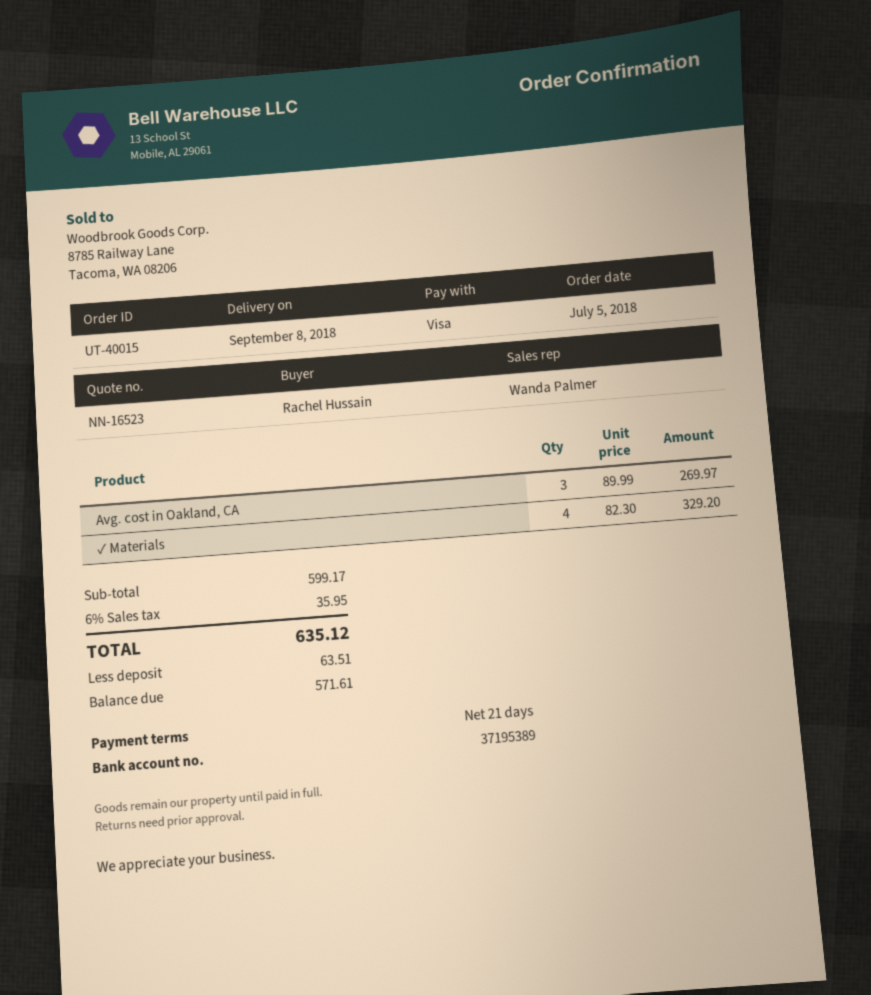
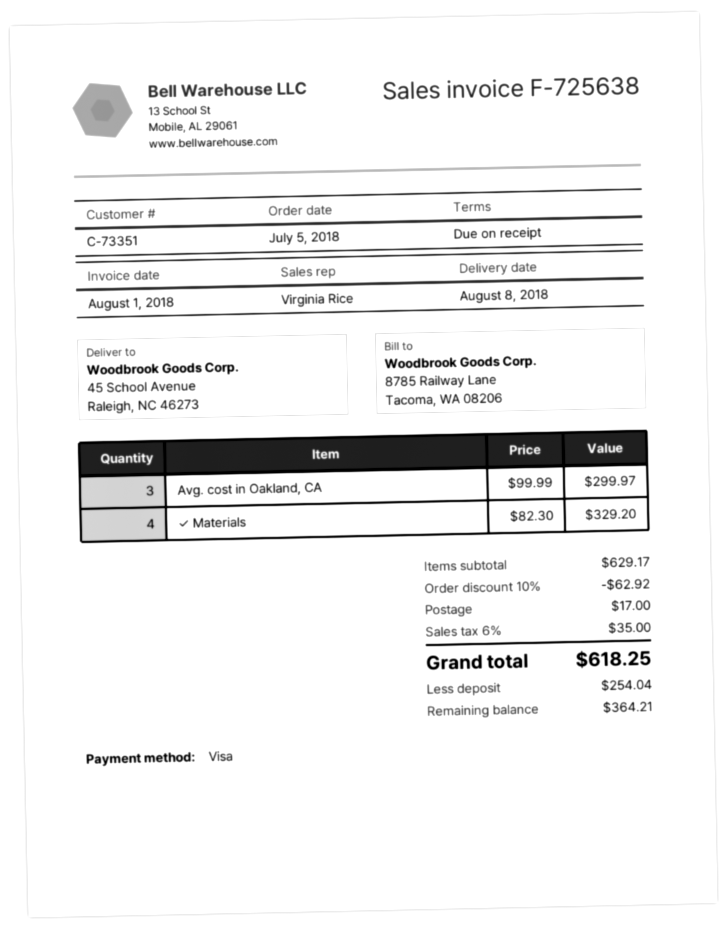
delivery date: 2018-09-08 -> 2018-08-08
payment terms: 21 days -> on receipt
sales rep: Wanda Palmer -> Virginia Rice
Avg. cost in Oakland, CA: 3 x 89.99 = 269.97 -> 3 x 99.99 = 299.97
subtotal: 599.17 -> 629.17
discount: none -> 10% = 62.92
shipping: none -> 17.00
tax: 6% = 35.95 -> 6% = 35.00
total: 635.12 -> 618.25
deposit: 63.51 -> 254.04
balance: 571.61 -> 364.21

